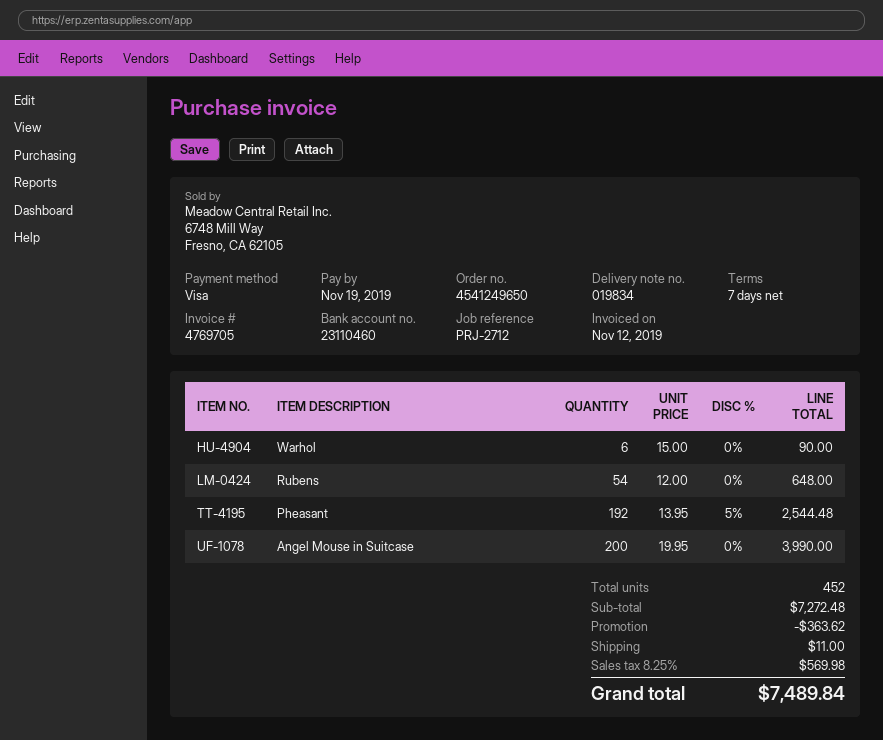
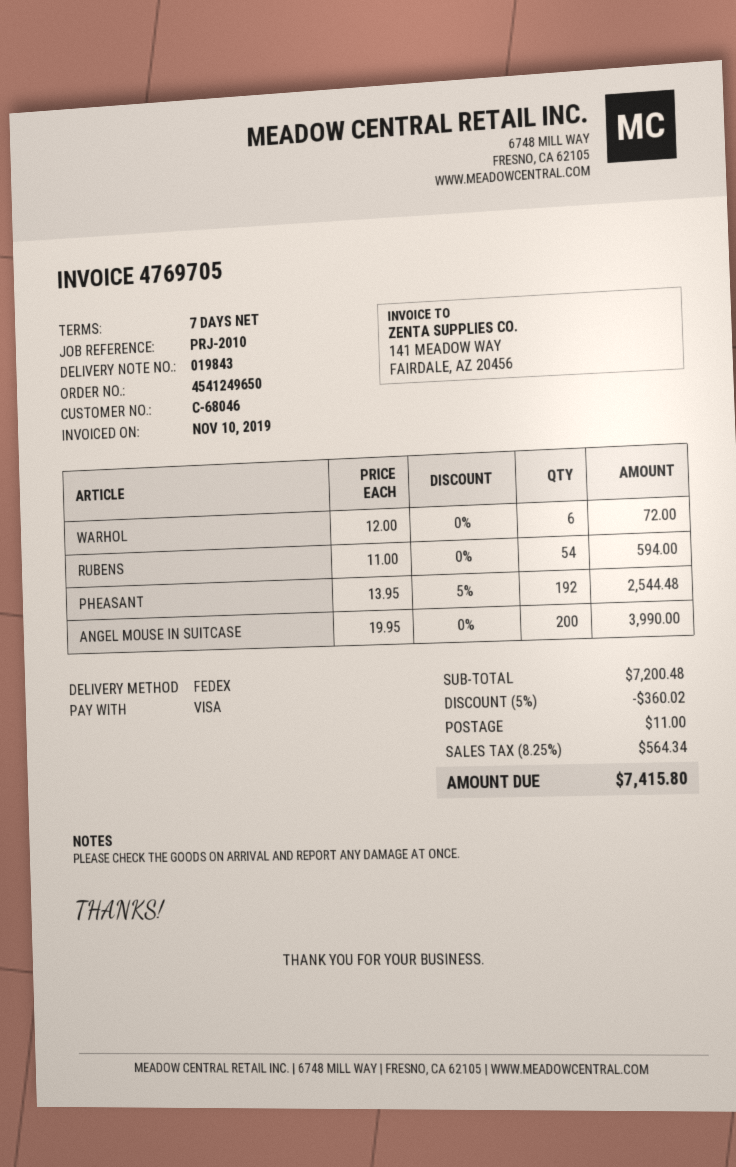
delivery note number: 019834 -> 019843
invoice date: 2019-11-12 -> 2019-11-10
reference: PRJ-2712 -> PRJ-2010
Warhol: 6 x 15.00 = 90.00 -> 6 x 12.00 = 72.00
Rubens: 54 x 12.00 = 648.00 -> 54 x 11.00 = 594.00
subtotal: 7272.48 -> 7200.48
discount: 363.62 -> 360.02
tax: 8.25% = 569.98 -> 8.25% = 564.34
total: 7489.84 -> 7415.80

